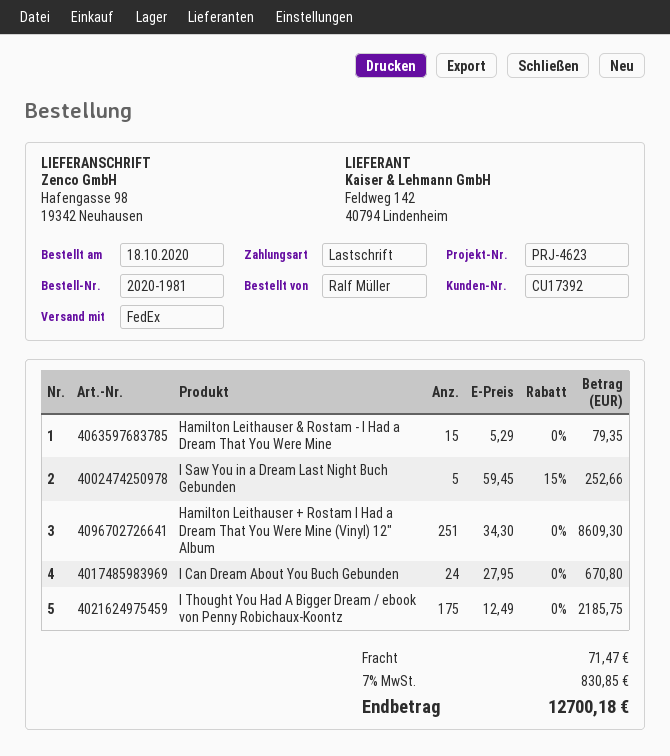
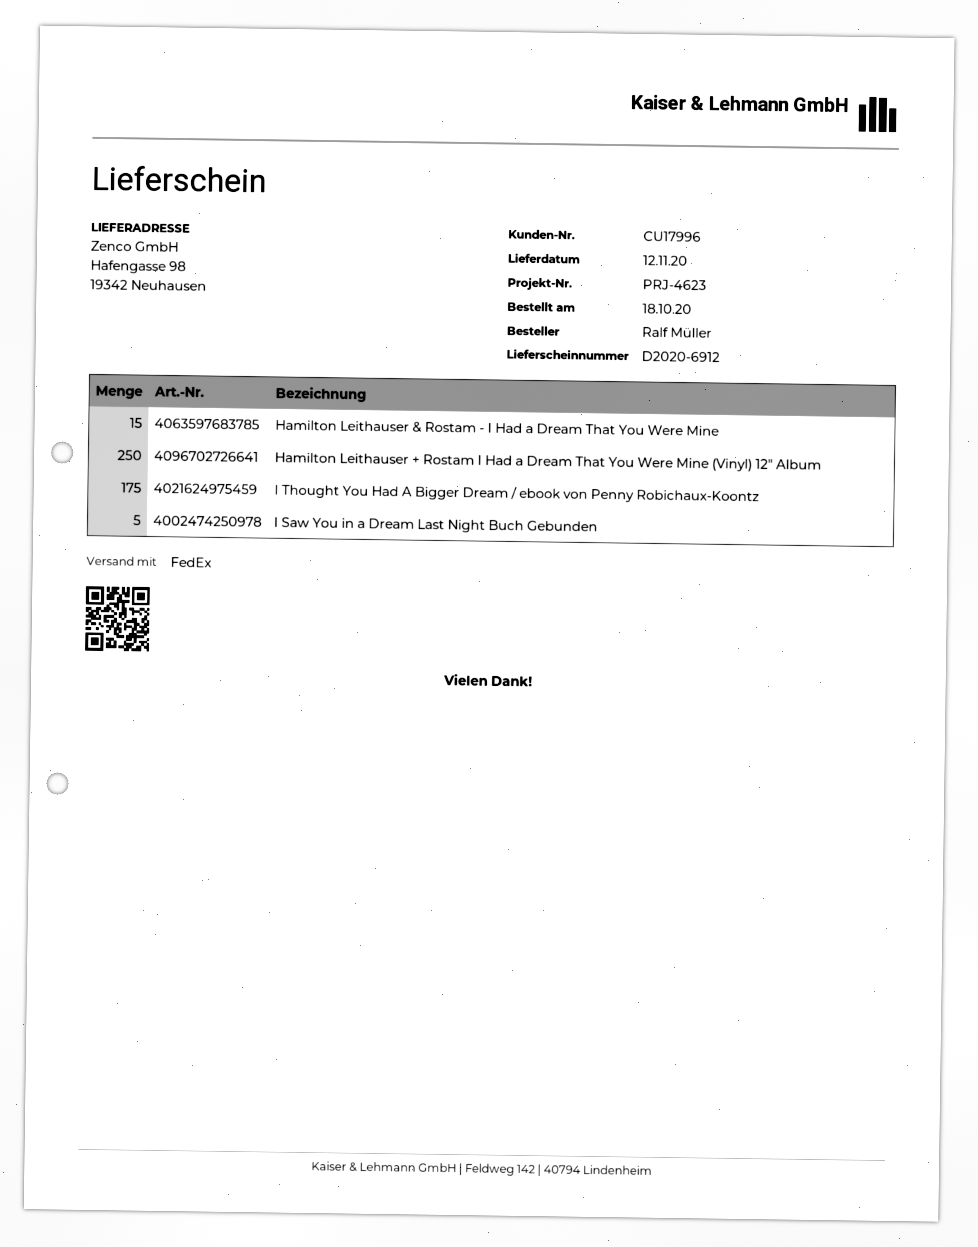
customer number: CU17392 -> CU17996
Hamilton Leithauser + Rostam I Had a Dream That You Were Mine (Vinyl) 12" Album: 251 -> 250
I Can Dream About You Buch Gebunden: 24 -> none

